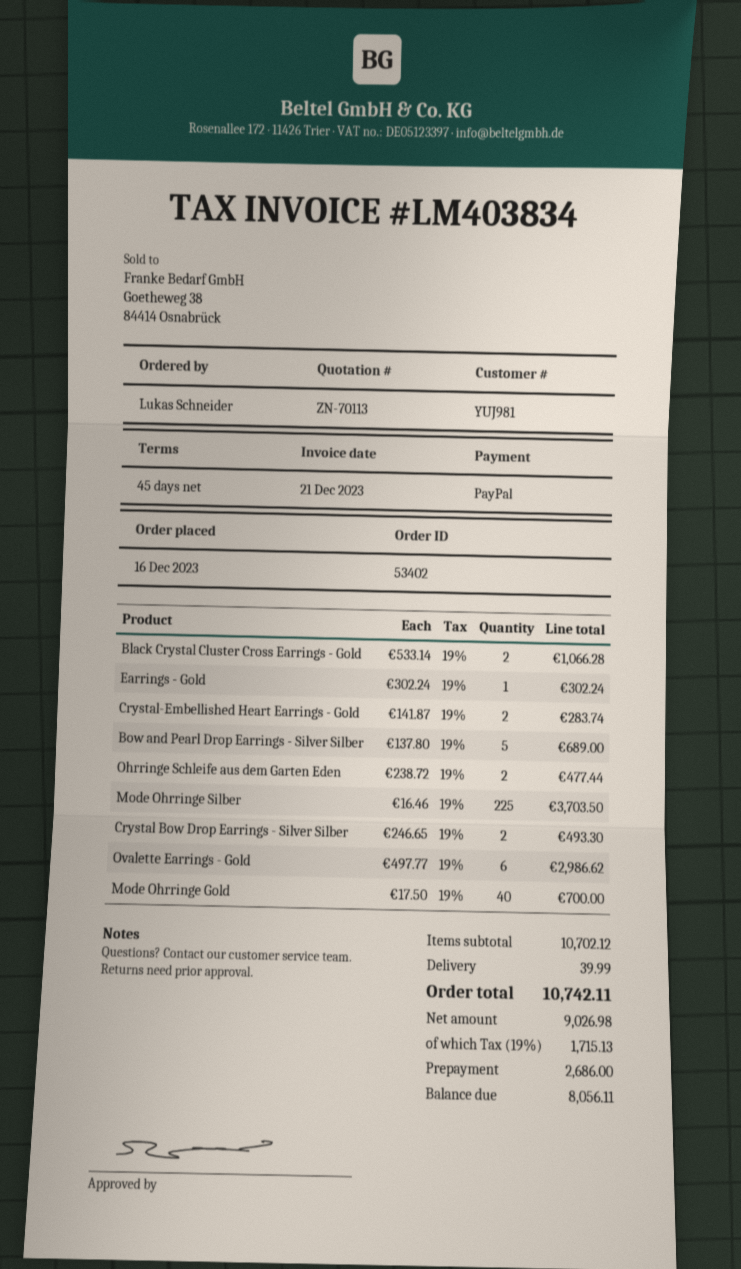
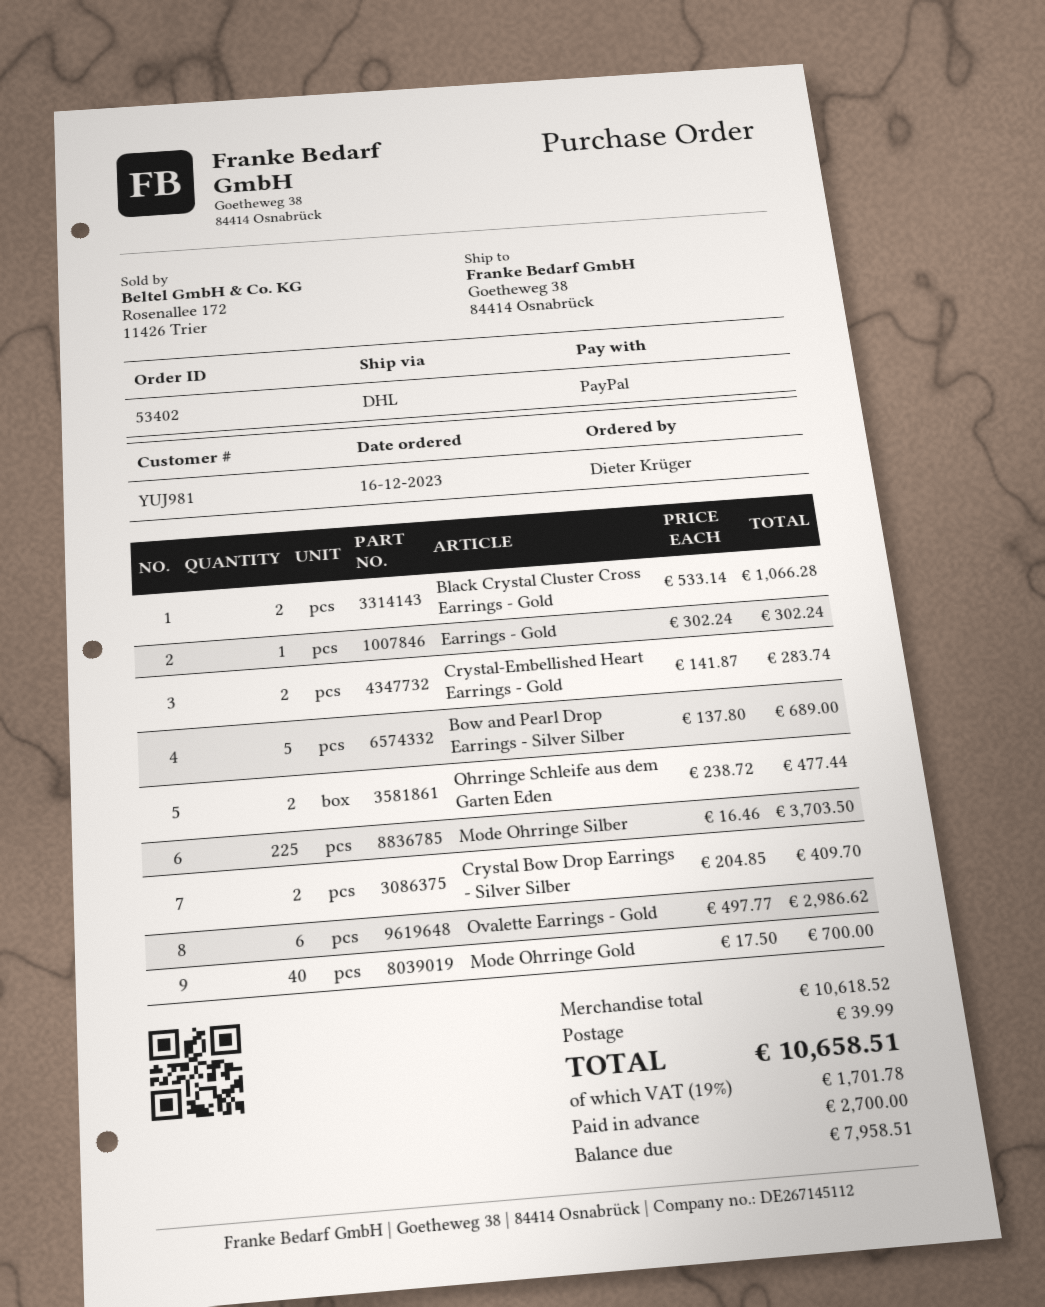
ordered by: Lukas Schneider -> Dieter Krüger
Crystal Bow Drop Earrings - Silver Silber: 2 x 246.65 = 493.30 -> 2 x 204.85 = 409.70
subtotal: 10702.12 -> 10618.52
tax: 19% = 1715.13 -> 19% = 1701.78
total: 10742.11 -> 10658.51
deposit: 2686.00 -> 2700.00
balance: 8056.11 -> 7958.51

